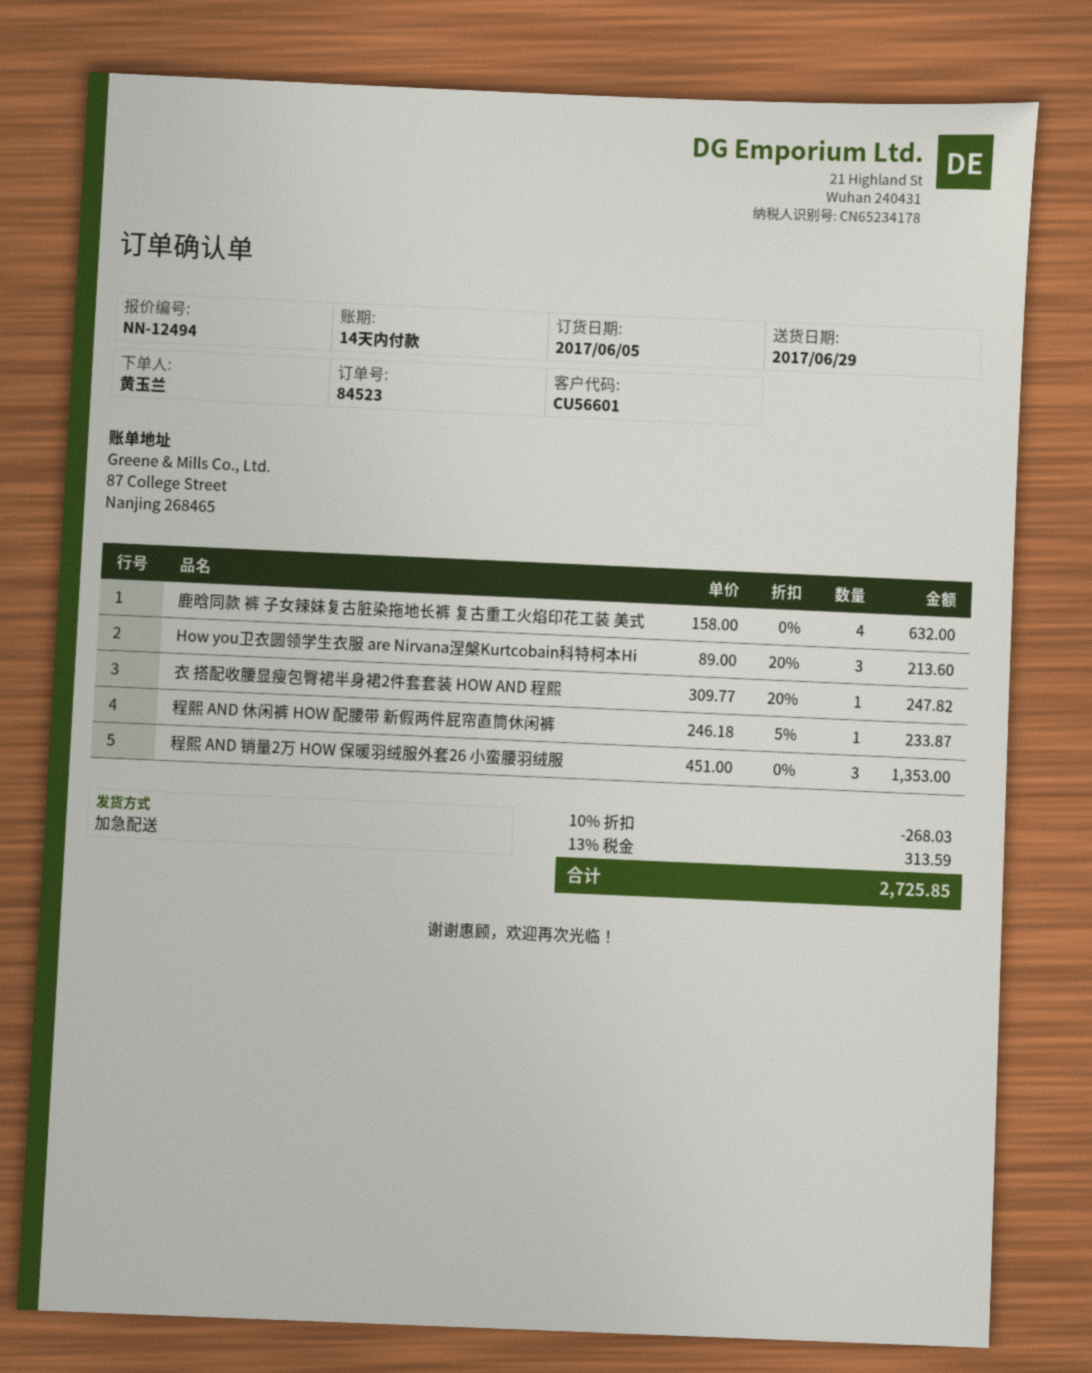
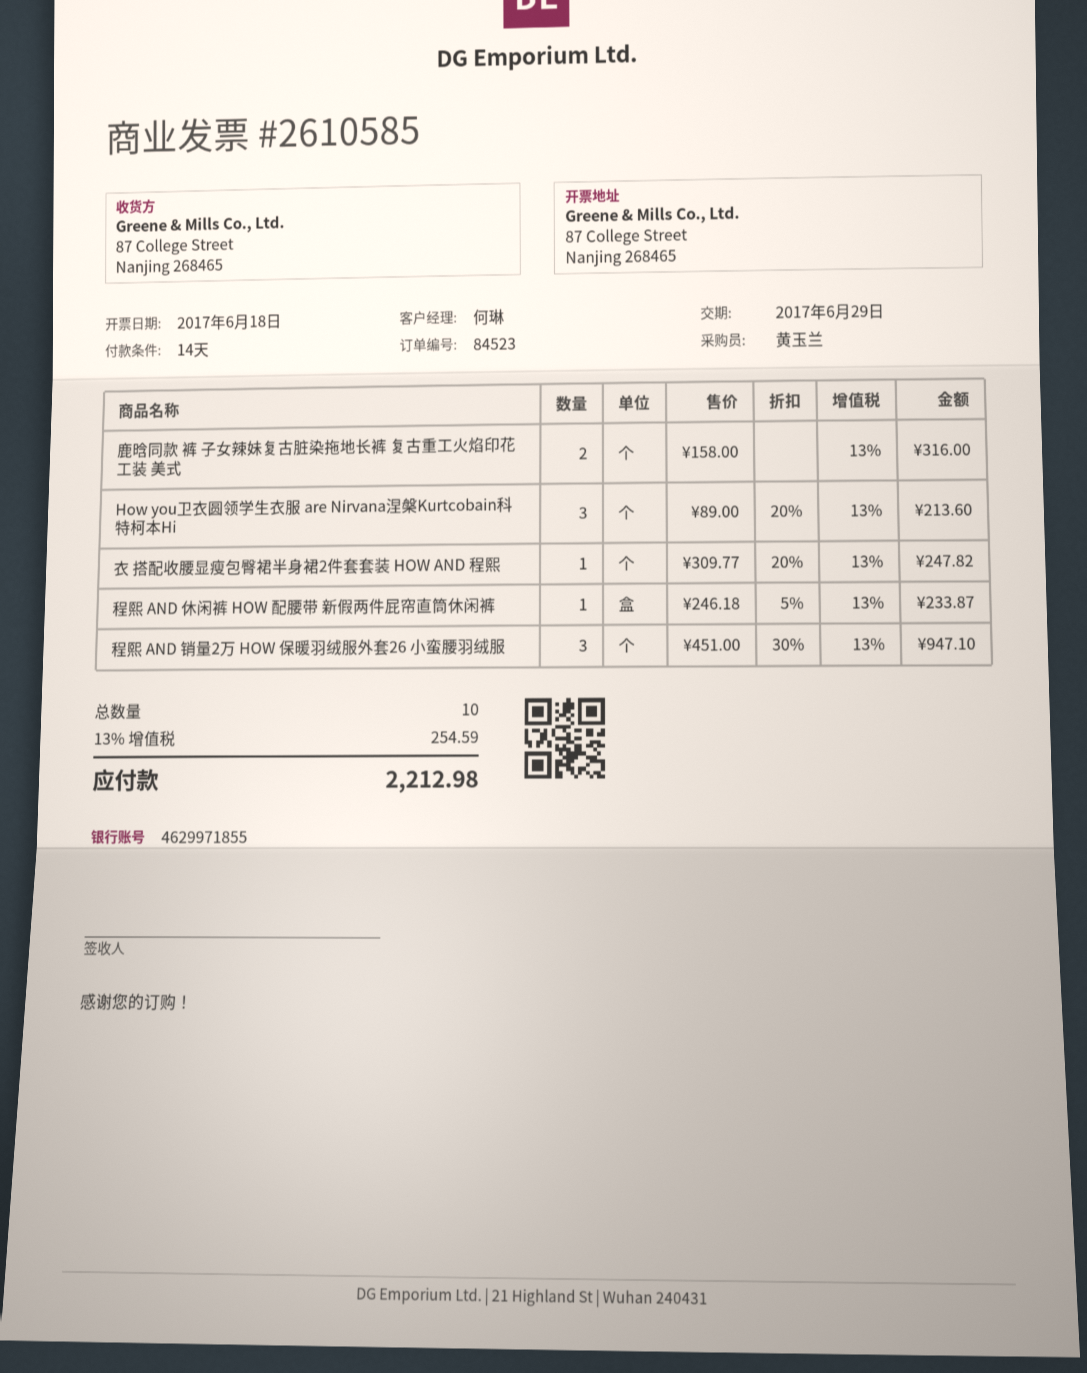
鹿晗同款 裤 子女辣妹复古脏染拖地长裤 复古重工火焰印花工装 美式: 4 x 158.00 = 632.00 -> 2 x 158.00 = 316.00
程熙 AND 销量2万 HOW 保暖羽绒服外套26 小蛮腰羽绒服: 3 x 451.00 = 1353.00 -> 3 x 451.00 - 30% = 947.10
discount: 10% = 268.03 -> none
tax: 13% = 313.59 -> 13% = 254.59
total: 2725.85 -> 2212.98

